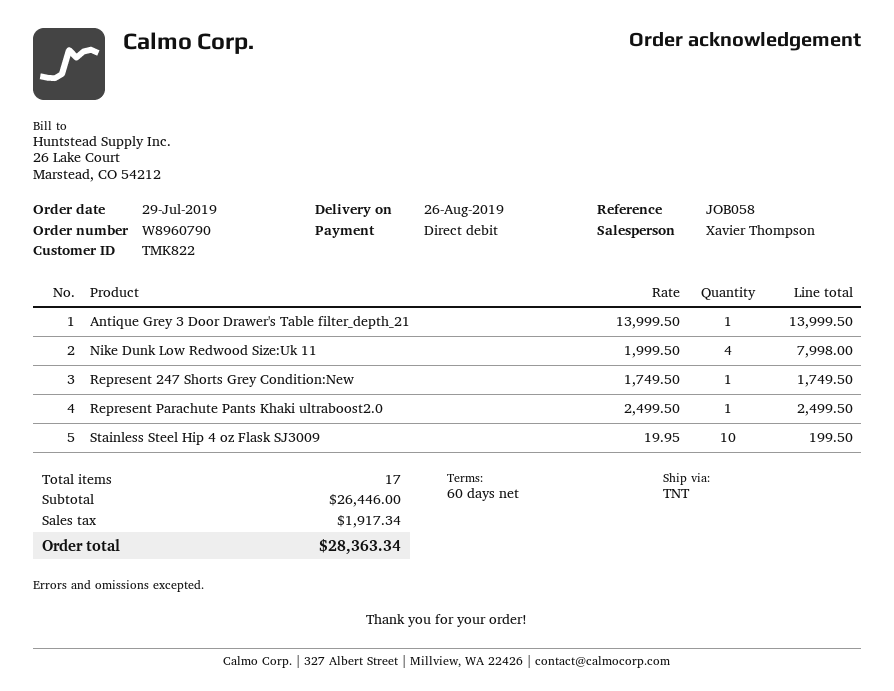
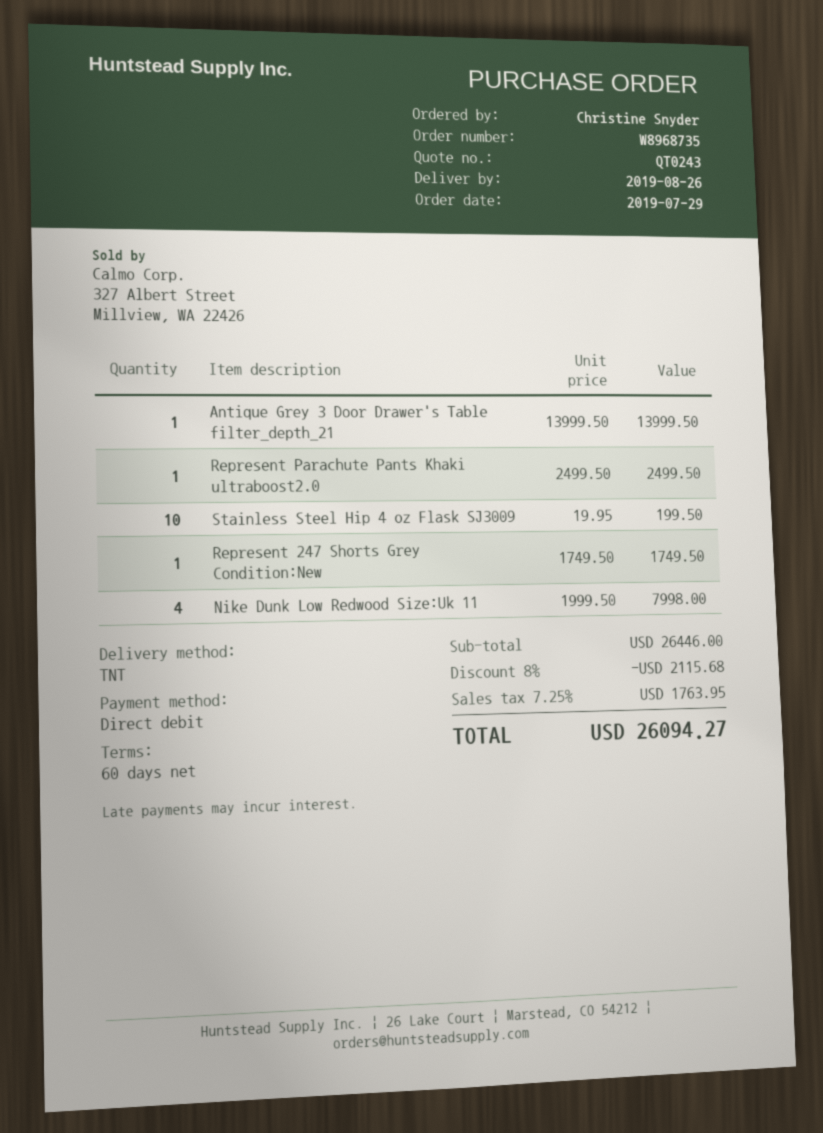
order number: W8960790 -> W8968735
discount: none -> 8% = 2115.68
tax: 1917.34 -> 1763.95
total: 28363.34 -> 26094.27

